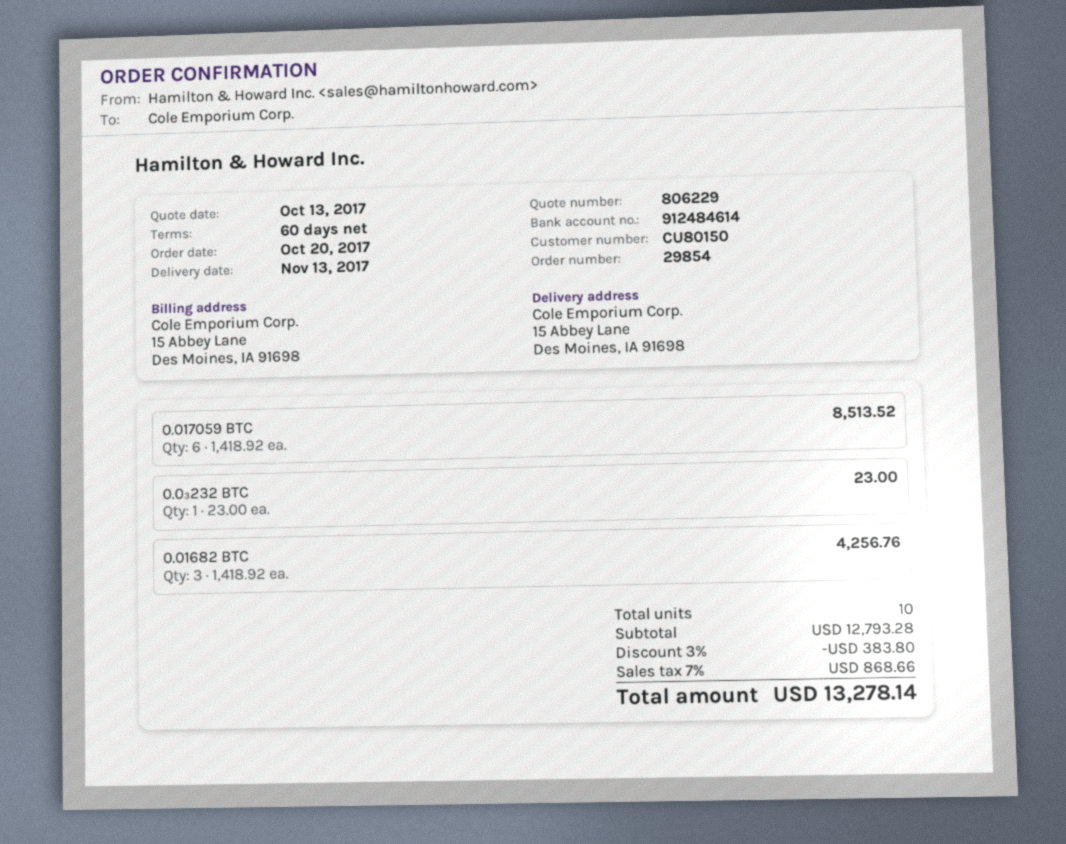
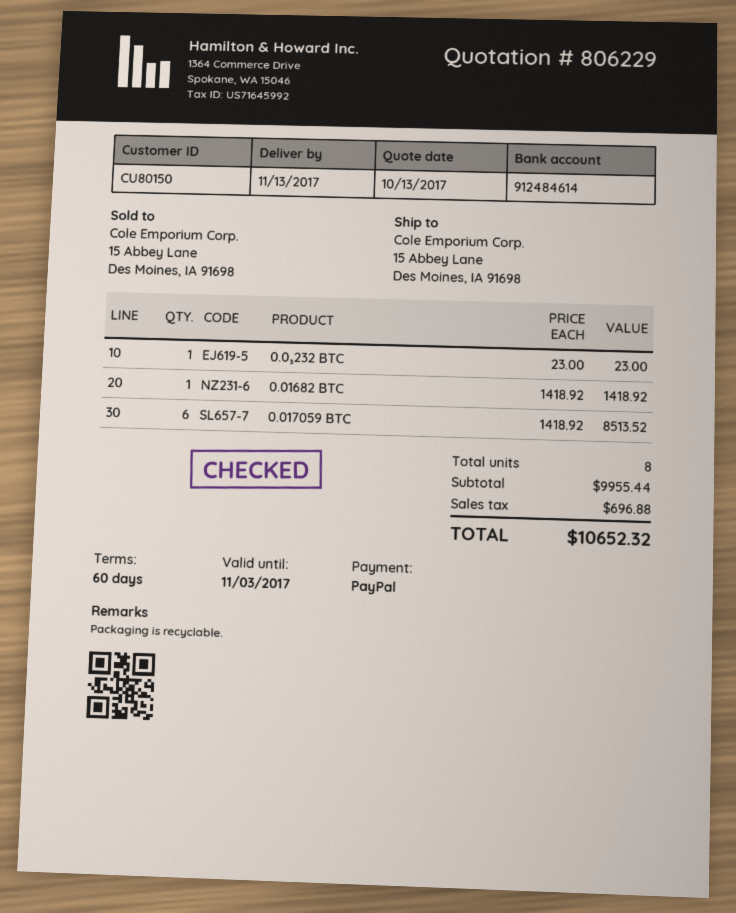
0.01682 BTC: 3 x 1418.92 = 4256.76 -> 1 x 1418.92 = 1418.92
total quantity: 10 -> 8
subtotal: 12793.28 -> 9955.44
discount: 3% = 383.80 -> none
tax: 868.66 -> 696.88
total: 13278.14 -> 10652.32

